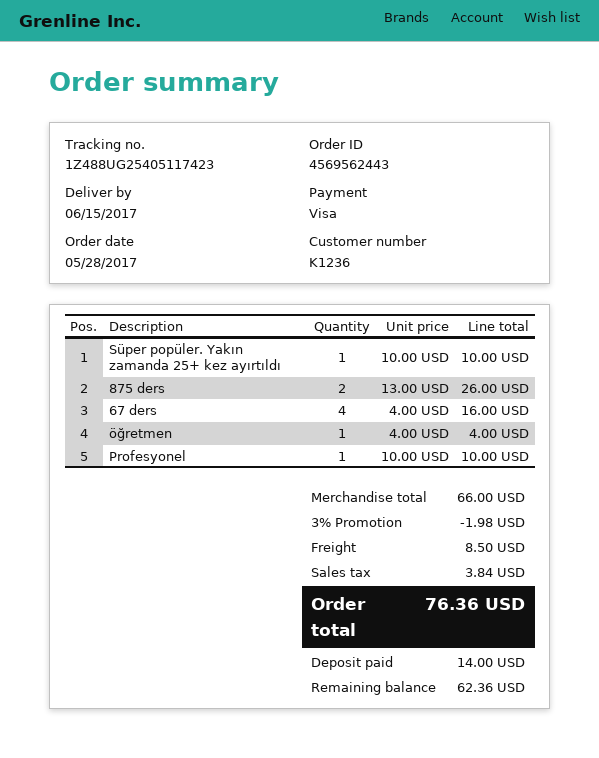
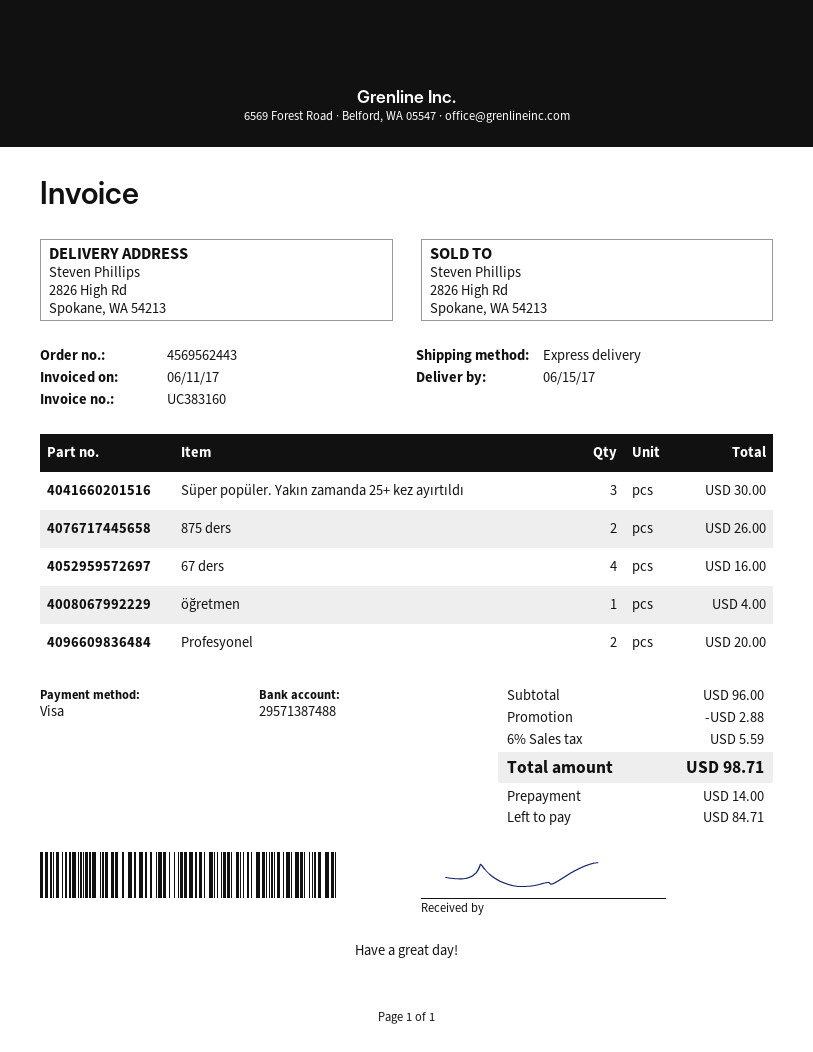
Süper popüler. Yakın zamanda 25+ kez ayırtıldı: 1 for 10.00 -> 3 for 30.00
Profesyonel: 1 for 10.00 -> 2 for 20.00
subtotal: 66.00 -> 96.00
discount: 1.98 -> 2.88
shipping: 8.50 -> none
tax: 3.84 -> 5.59
total: 76.36 -> 98.71
balance: 62.36 -> 84.71

